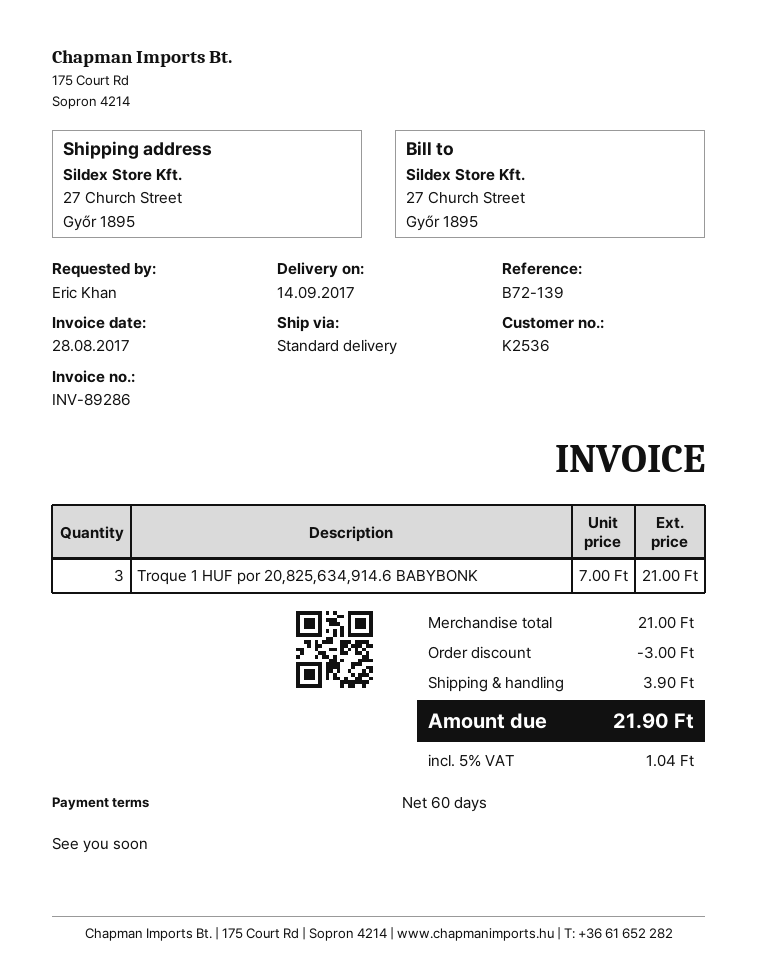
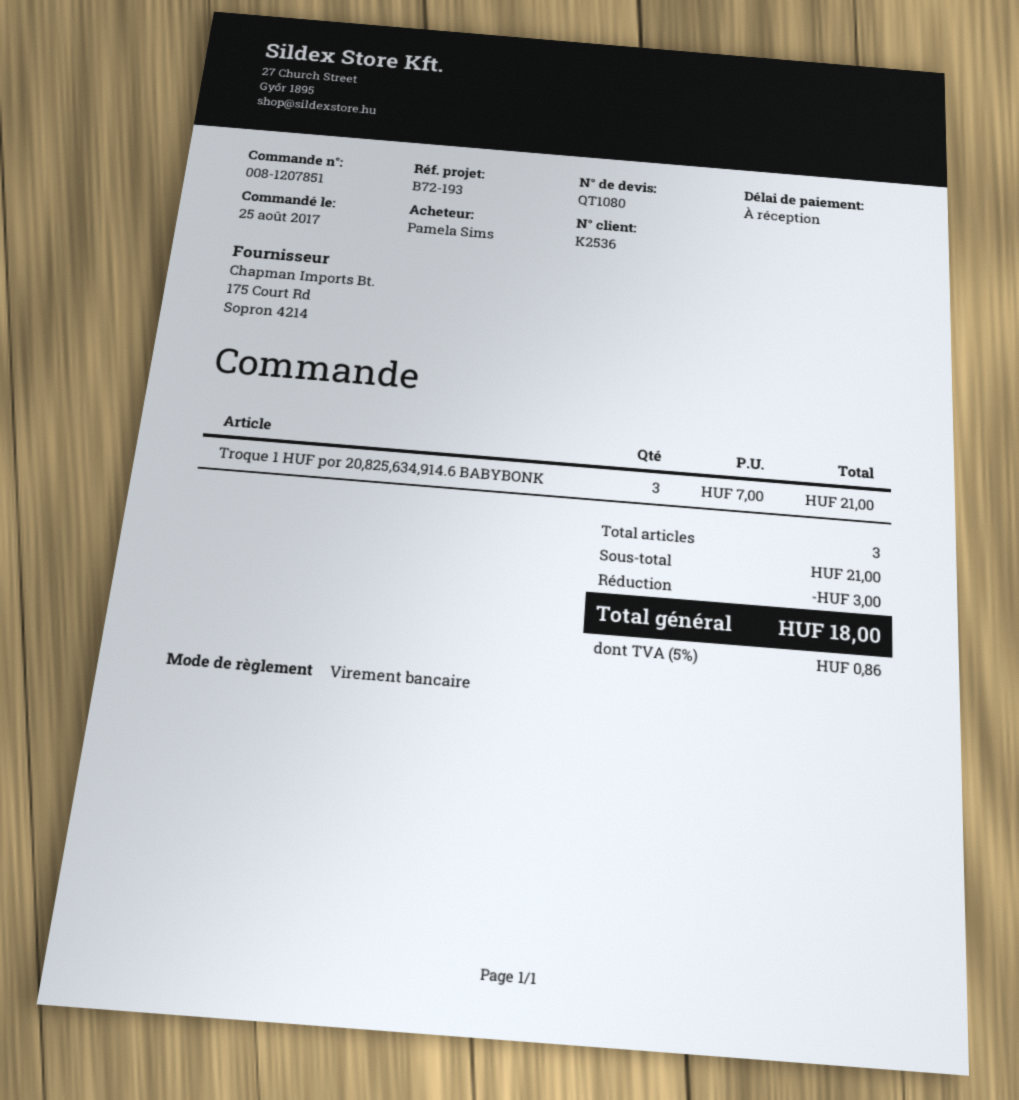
payment terms: 60 days -> on receipt
reference: B72-139 -> B72-193
ordered by: Eric Khan -> Pamela Sims
shipping: 3.90 -> none
tax: 5% = 1.04 -> 5% = 0.86
total: 21.90 -> 18.00

